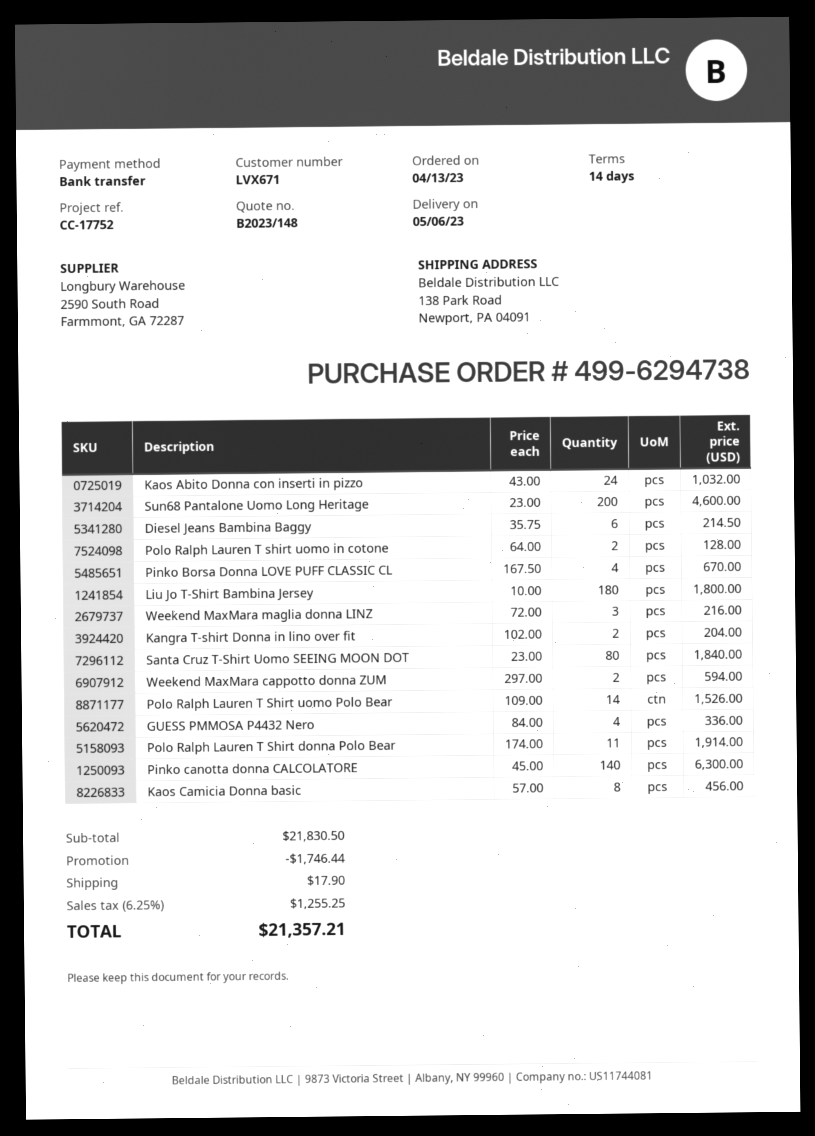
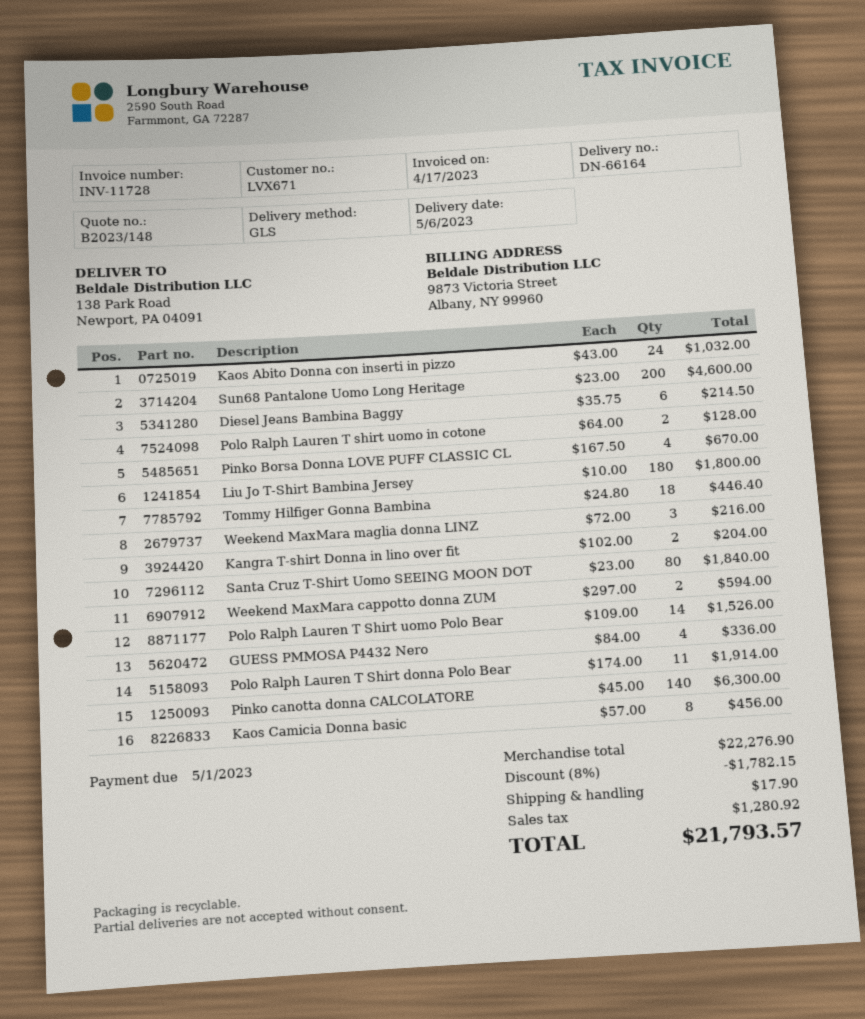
Tommy Hilfiger Gonna Bambina: none -> 18 x 24.80 = 446.40
subtotal: 21830.50 -> 22276.90
discount: 1746.44 -> 1782.15
tax: 1255.25 -> 1280.92
total: 21357.21 -> 21793.57

